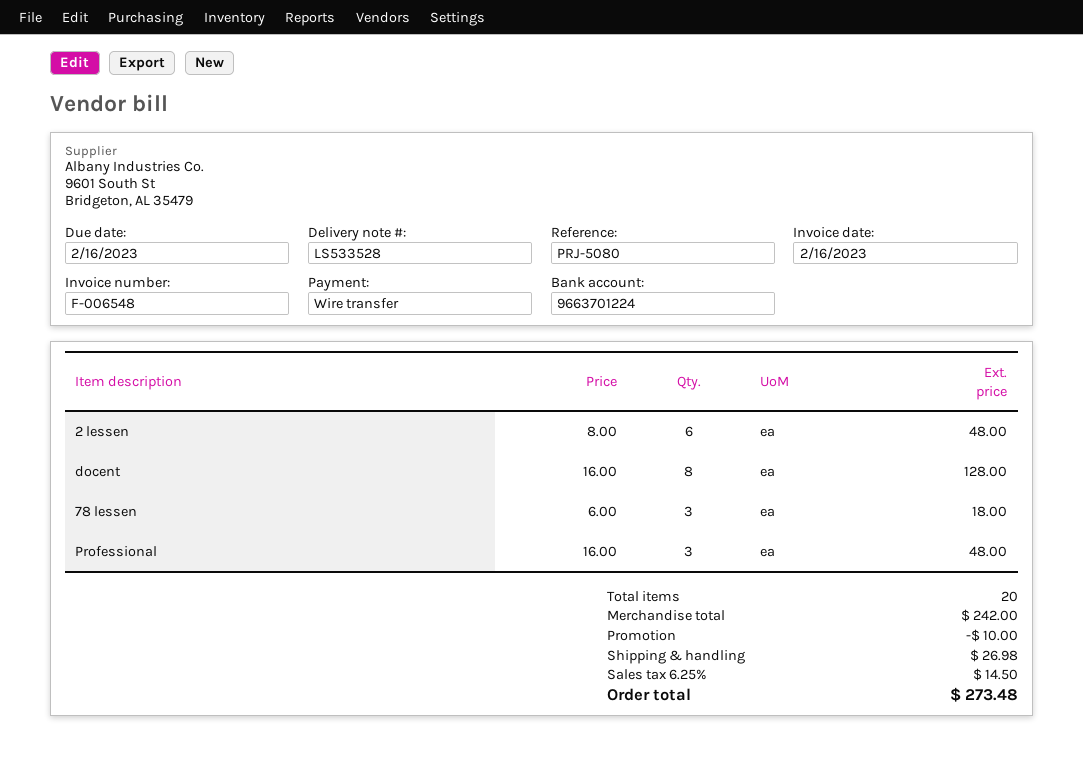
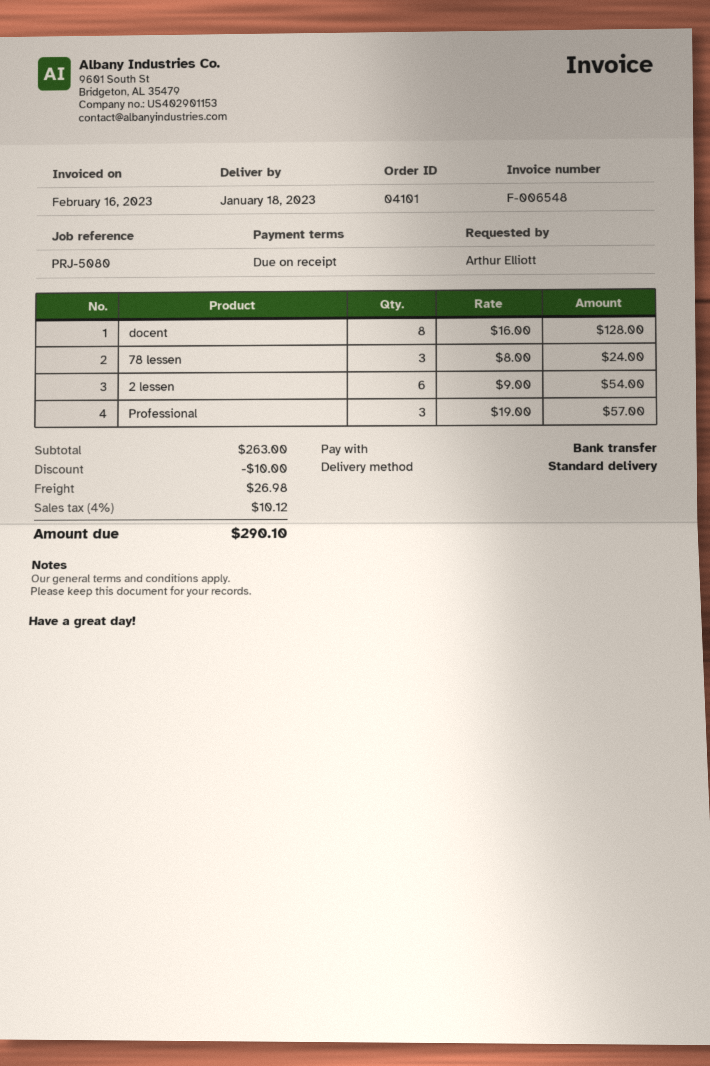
2 lessen: 6 x 8.00 = 48.00 -> 6 x 9.00 = 54.00
78 lessen: 3 x 6.00 = 18.00 -> 3 x 8.00 = 24.00
Professional: 3 x 16.00 = 48.00 -> 3 x 19.00 = 57.00
subtotal: 242.00 -> 263.00
tax: 6.25% = 14.50 -> 4% = 10.12
total: 273.48 -> 290.10

